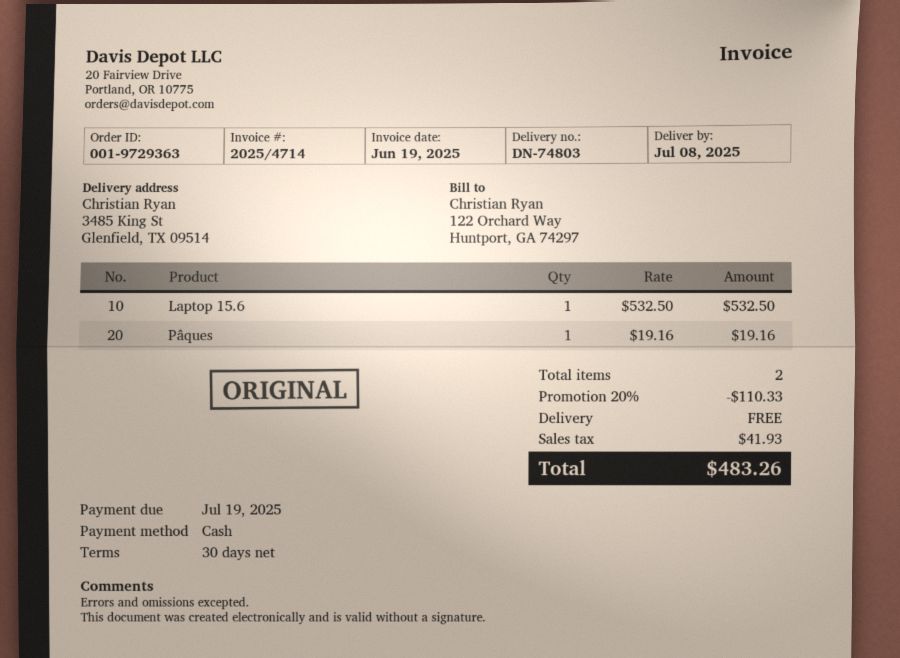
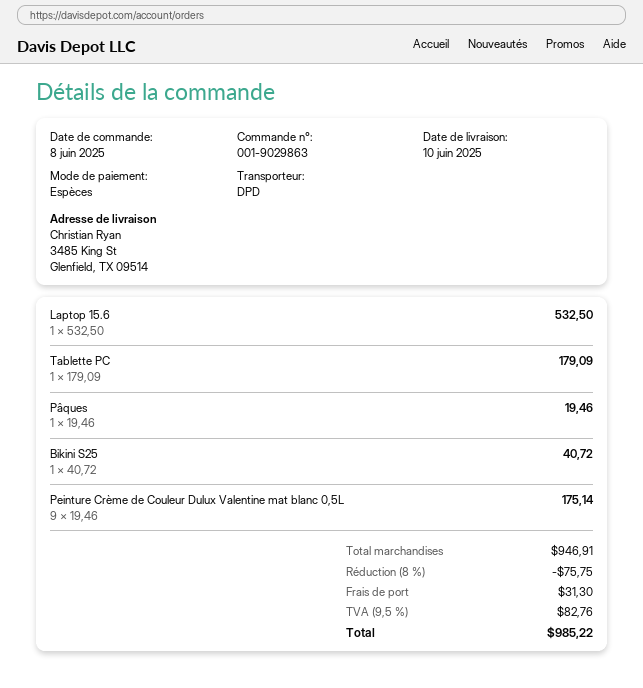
order number: 001-9729363 -> 001-9029863
delivery date: 2025-07-08 -> 2025-06-10
Pâques: 1 x 19.16 = 19.16 -> 1 x 19.46 = 19.46
Tablette PC: none -> 1 x 179.09 = 179.09
Bikini S25: none -> 1 x 40.72 = 40.72
Peinture Crème de Couleur Dulux Valentine mat blanc 0,5L: none -> 9 x 19.46 = 175.14
discount: 20% = 110.33 -> 8% = 75.75
shipping: 0.00 -> 31.30
tax: 41.93 -> 82.76
total: 483.26 -> 985.22

